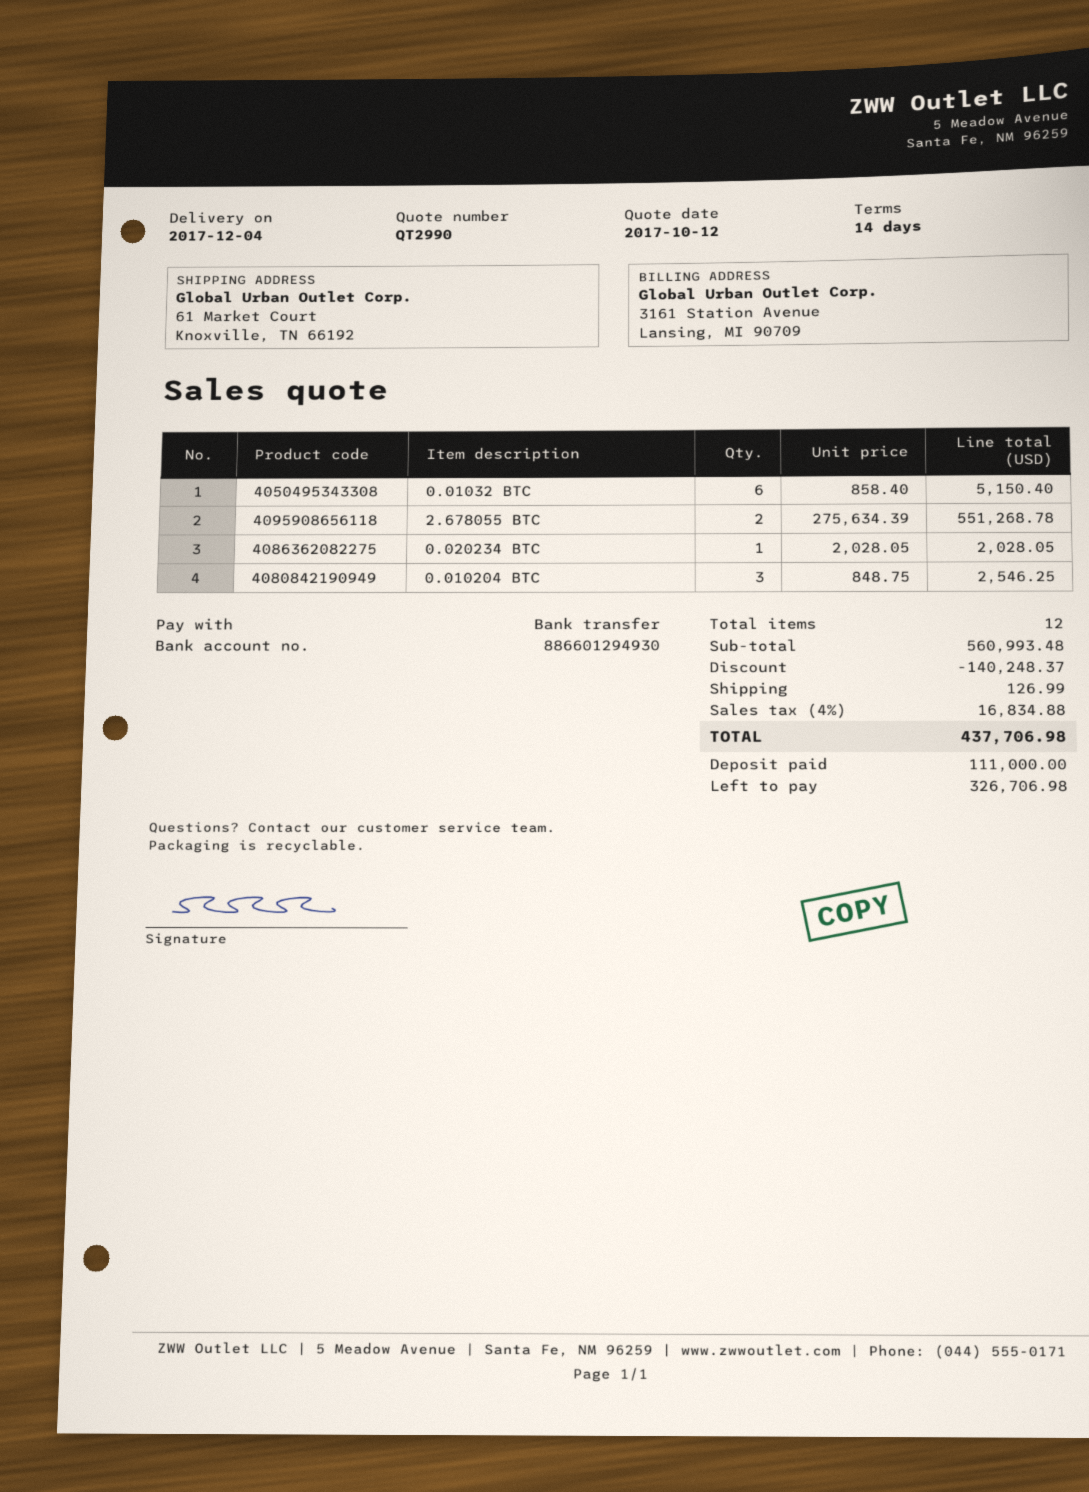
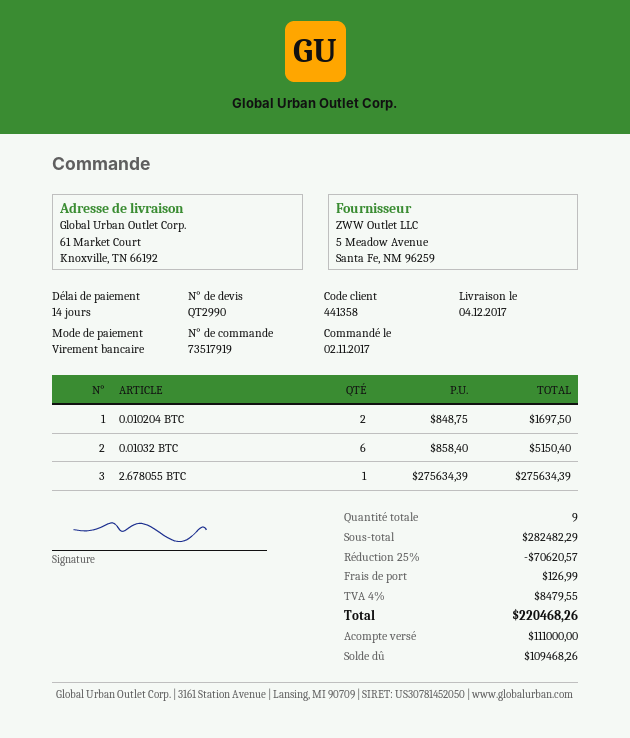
2.678055 BTC: 2 x 275634.39 = 551268.78 -> 1 x 275634.39 = 275634.39
0.020234 BTC: 1 x 2028.05 = 2028.05 -> none
0.010204 BTC: 3 x 848.75 = 2546.25 -> 2 x 848.75 = 1697.50
total quantity: 12 -> 9
subtotal: 560993.48 -> 282482.29
discount: 140248.37 -> 70620.57
tax: 4% = 16834.88 -> 4% = 8479.55
total: 437706.98 -> 220468.26
balance: 326706.98 -> 109468.26

